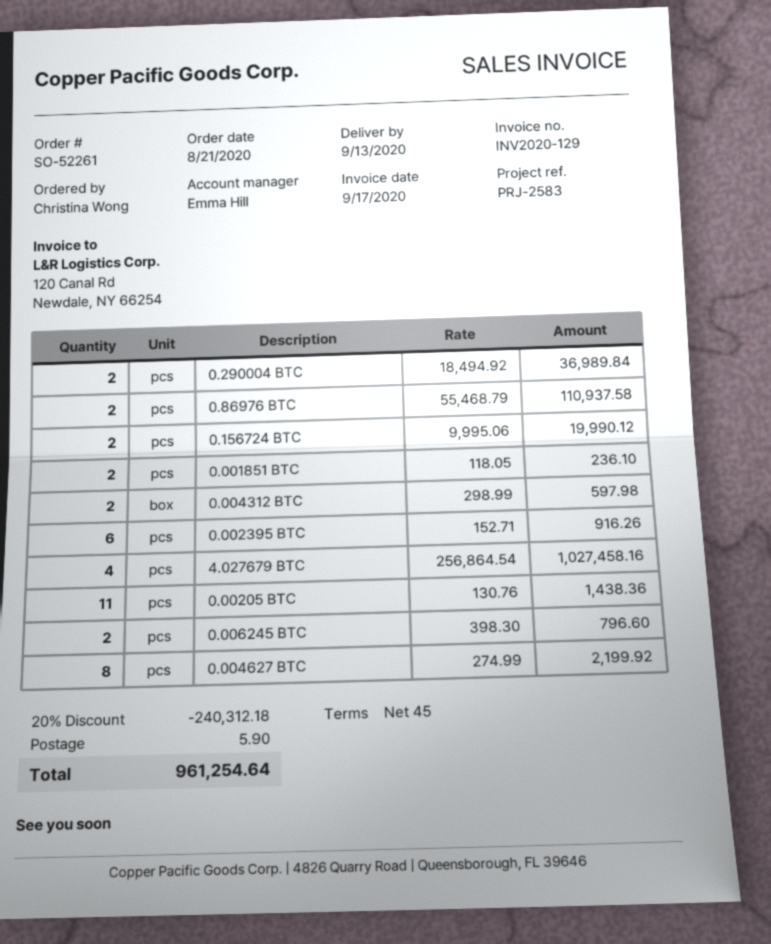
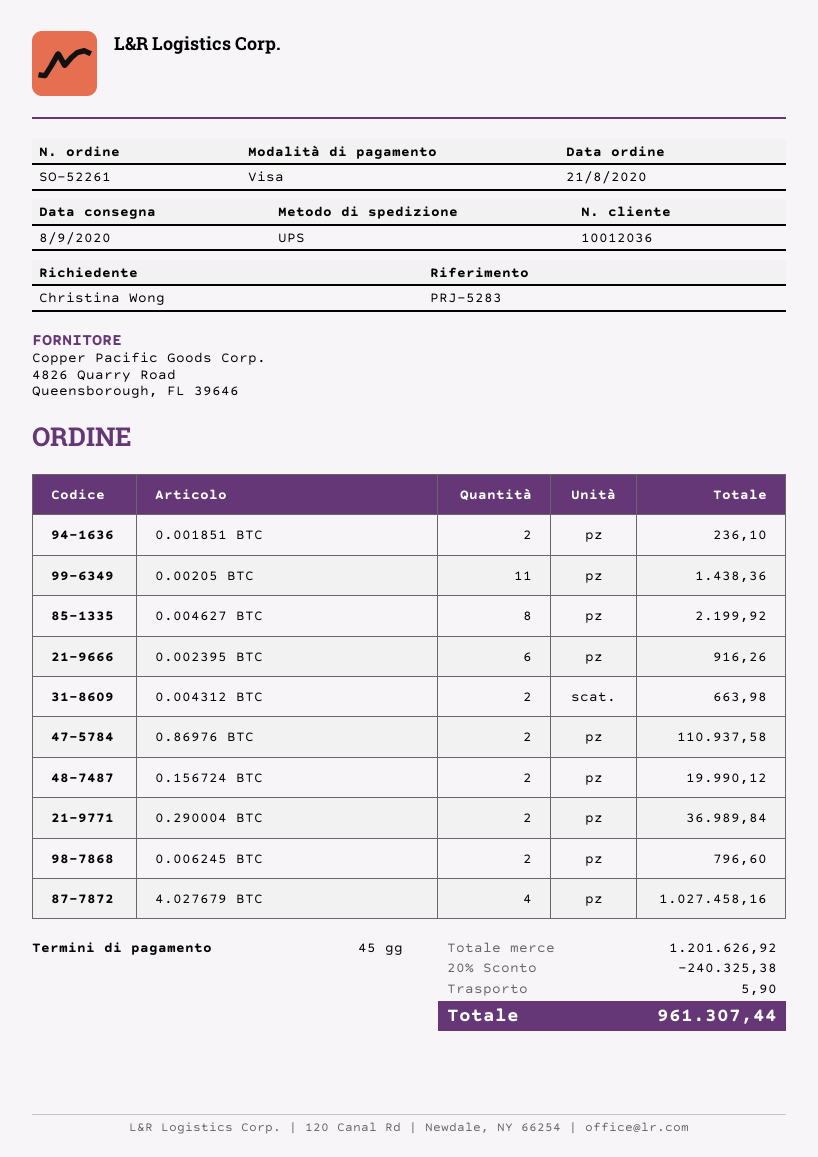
delivery date: 2020-09-13 -> 2020-09-08
reference: PRJ-2583 -> PRJ-5283
0.004312 BTC: 2 for 597.98 -> 2 for 663.98
discount: 20% = 240312.18 -> 20% = 240325.38
total: 961254.64 -> 961307.44

